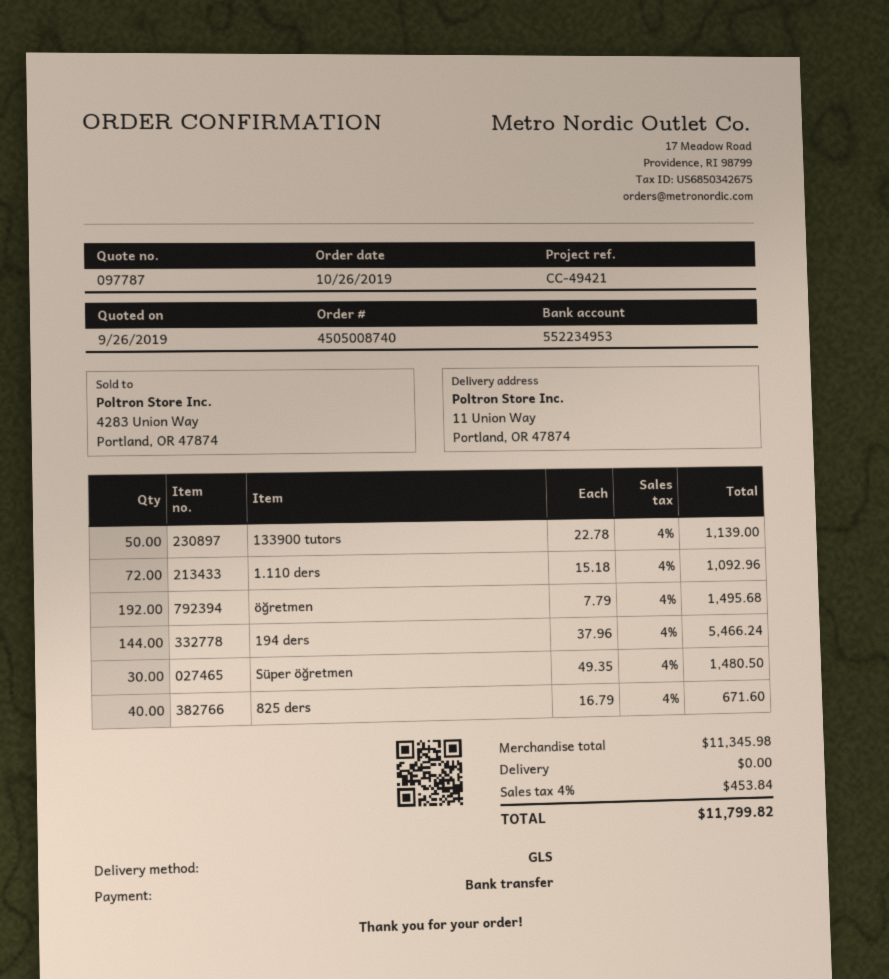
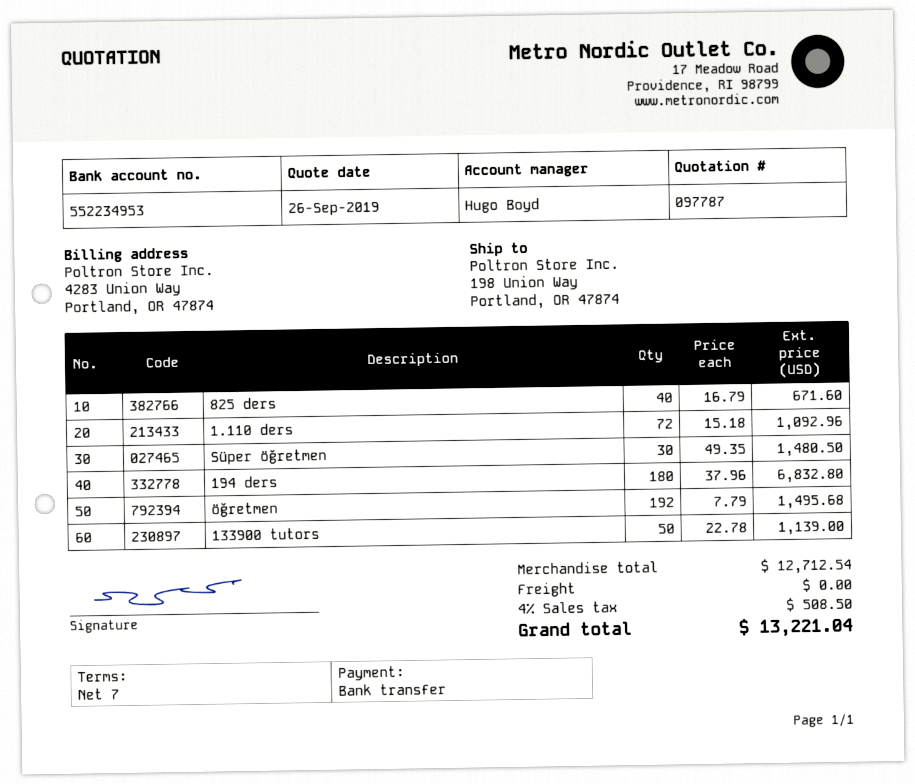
ship to: 11 Union Way, Portland, OR 47874 -> 198 Union Way, Portland, OR 47874
194 ders: 144 x 37.96 = 5466.24 -> 180 x 37.96 = 6832.80
subtotal: 11345.98 -> 12712.54
tax: 4% = 453.84 -> 4% = 508.50
total: 11799.82 -> 13221.04

